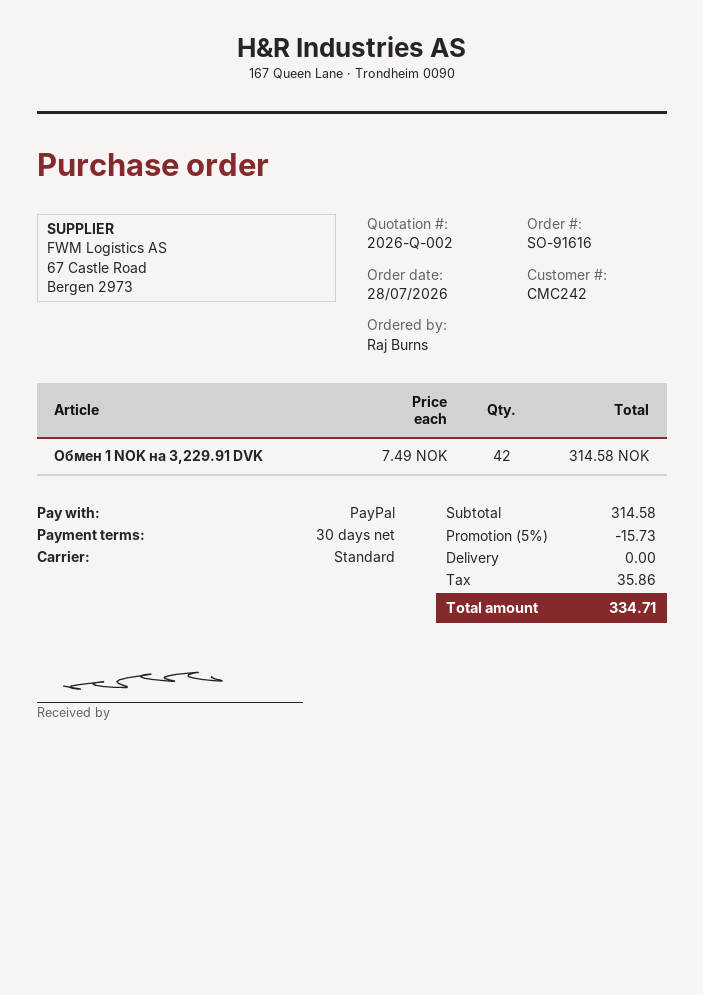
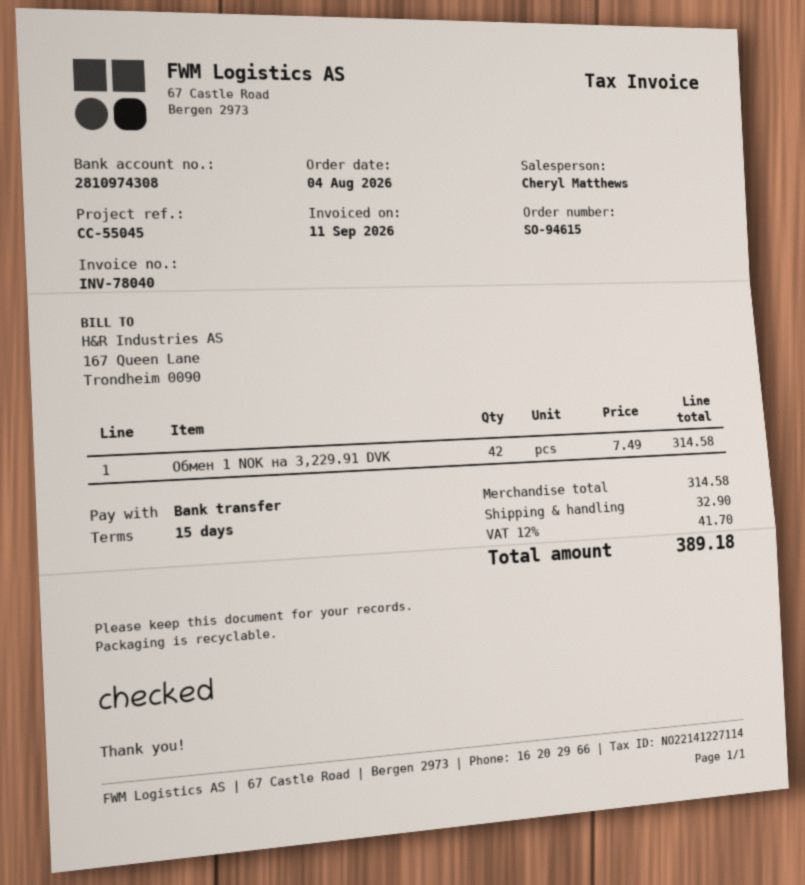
order number: SO-91616 -> SO-94615
order date: 2026-07-28 -> 2026-08-04
payment terms: 30 days -> 15 days
payment method: PayPal -> bank transfer
discount: 5% = 15.73 -> none
shipping: 0.00 -> 32.90
tax: 35.86 -> 41.70
total: 334.71 -> 389.18

